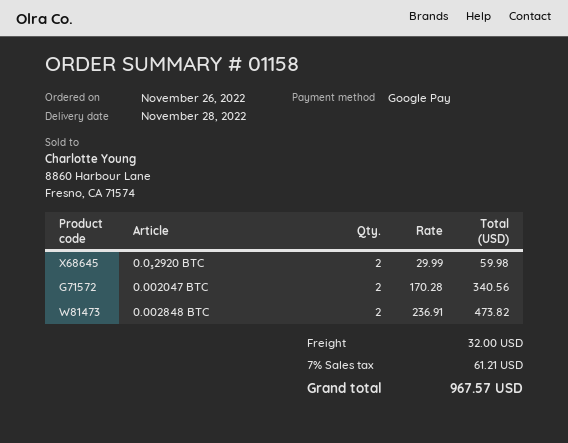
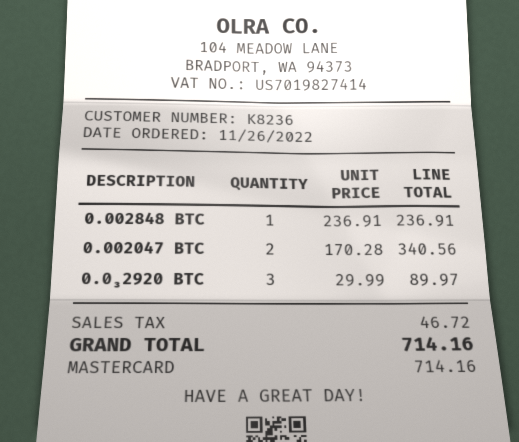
payment method: Google Pay -> Mastercard
0.0₃2920 BTC: 2 x 29.99 = 59.98 -> 3 x 29.99 = 89.97
0.002848 BTC: 2 x 236.91 = 473.82 -> 1 x 236.91 = 236.91
shipping: 32.00 -> none
tax: 61.21 -> 46.72
total: 967.57 -> 714.16

